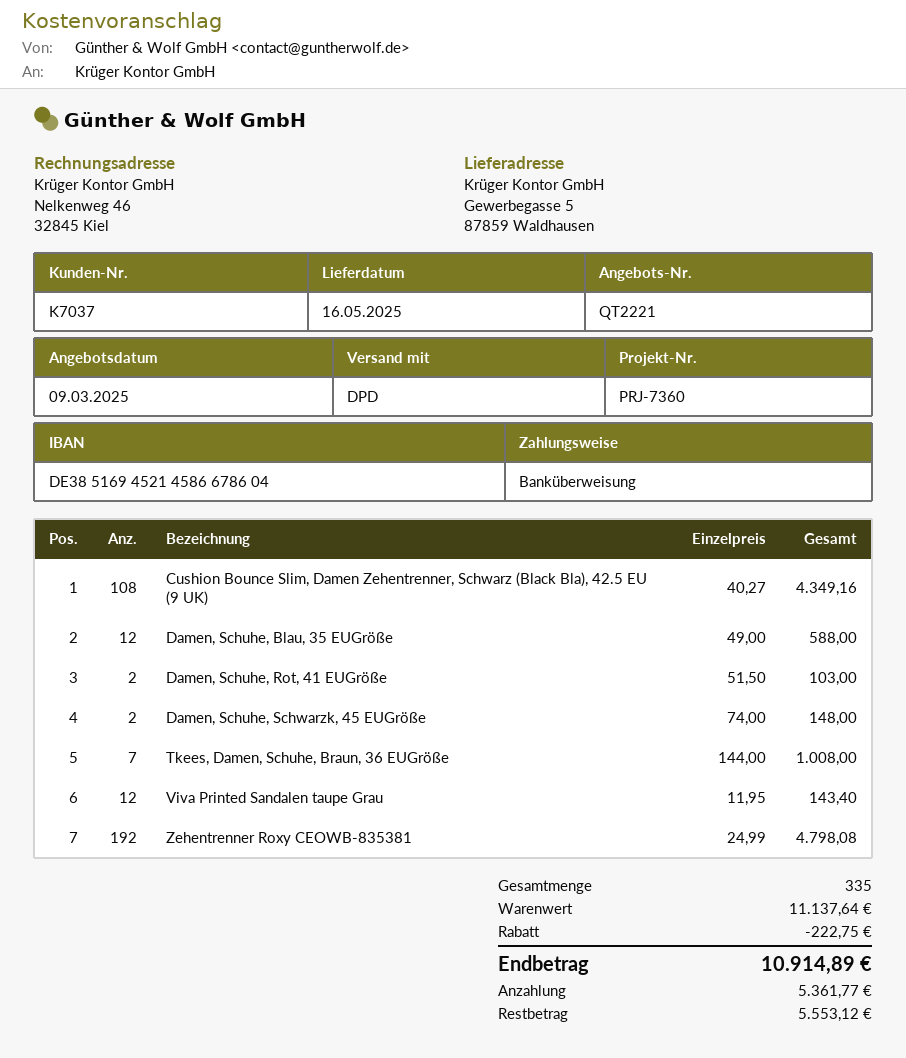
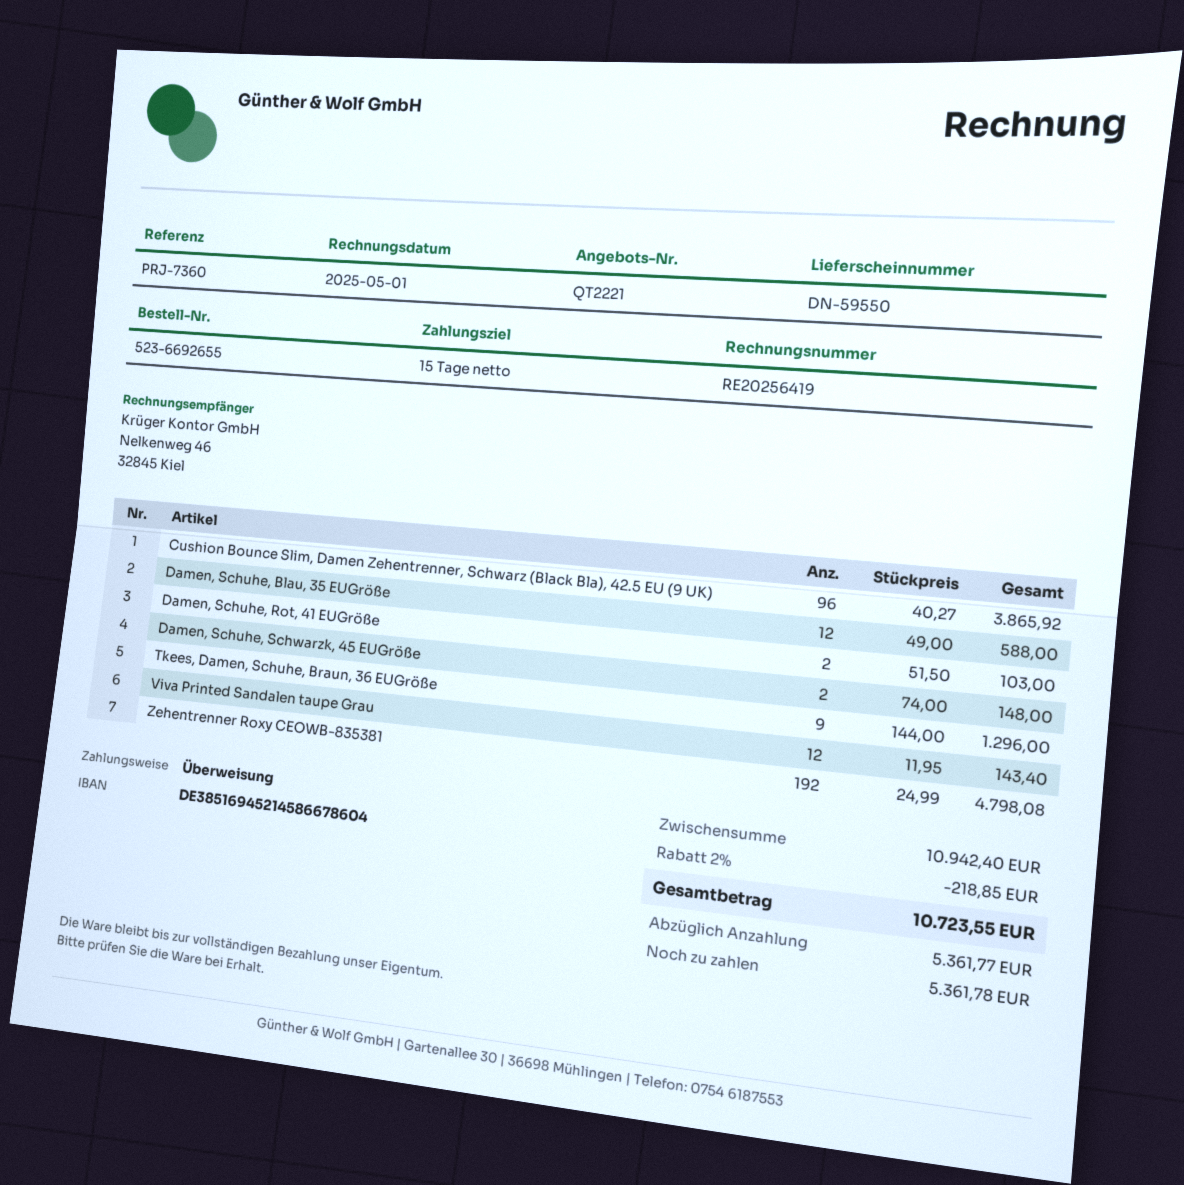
Cushion Bounce Slim, Damen Zehentrenner, Schwarz (Black Bla), 42.5 EU (9 UK): 108 x 40.27 = 4349.16 -> 96 x 40.27 = 3865.92
Tkees, Damen, Schuhe, Braun, 36 EUGröße: 7 x 144.00 = 1008.00 -> 9 x 144.00 = 1296.00
subtotal: 11137.64 -> 10942.40
discount: 222.75 -> 218.85
total: 10914.89 -> 10723.55
balance: 5553.12 -> 5361.78

